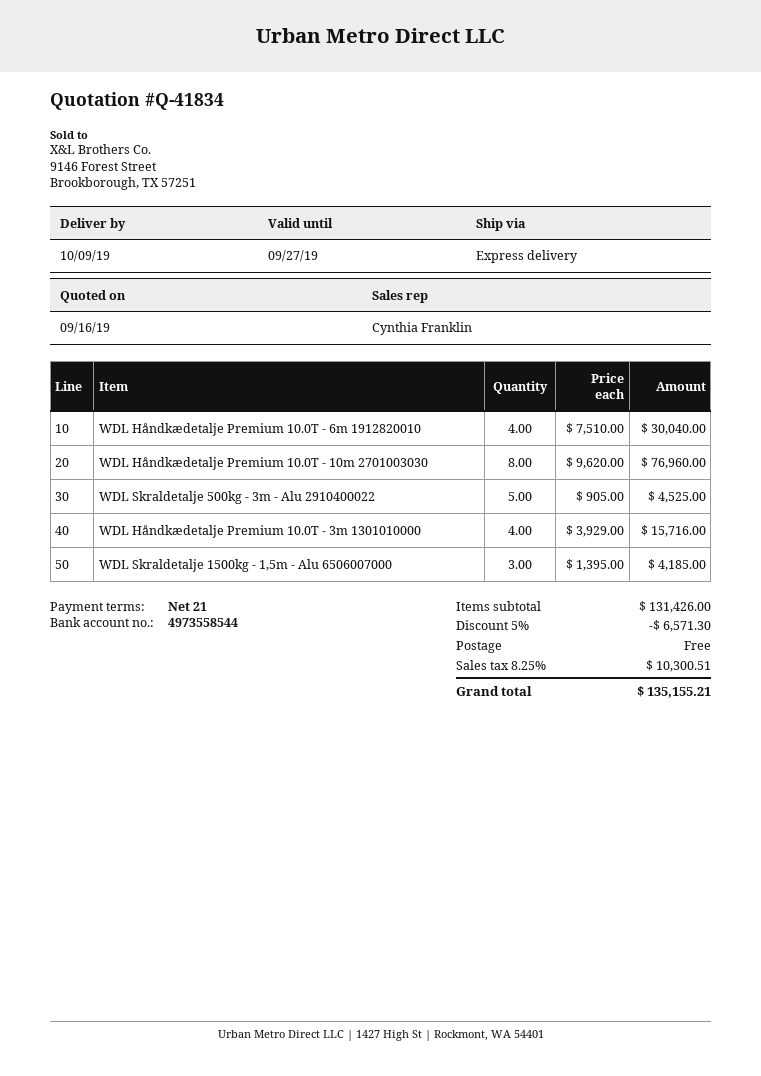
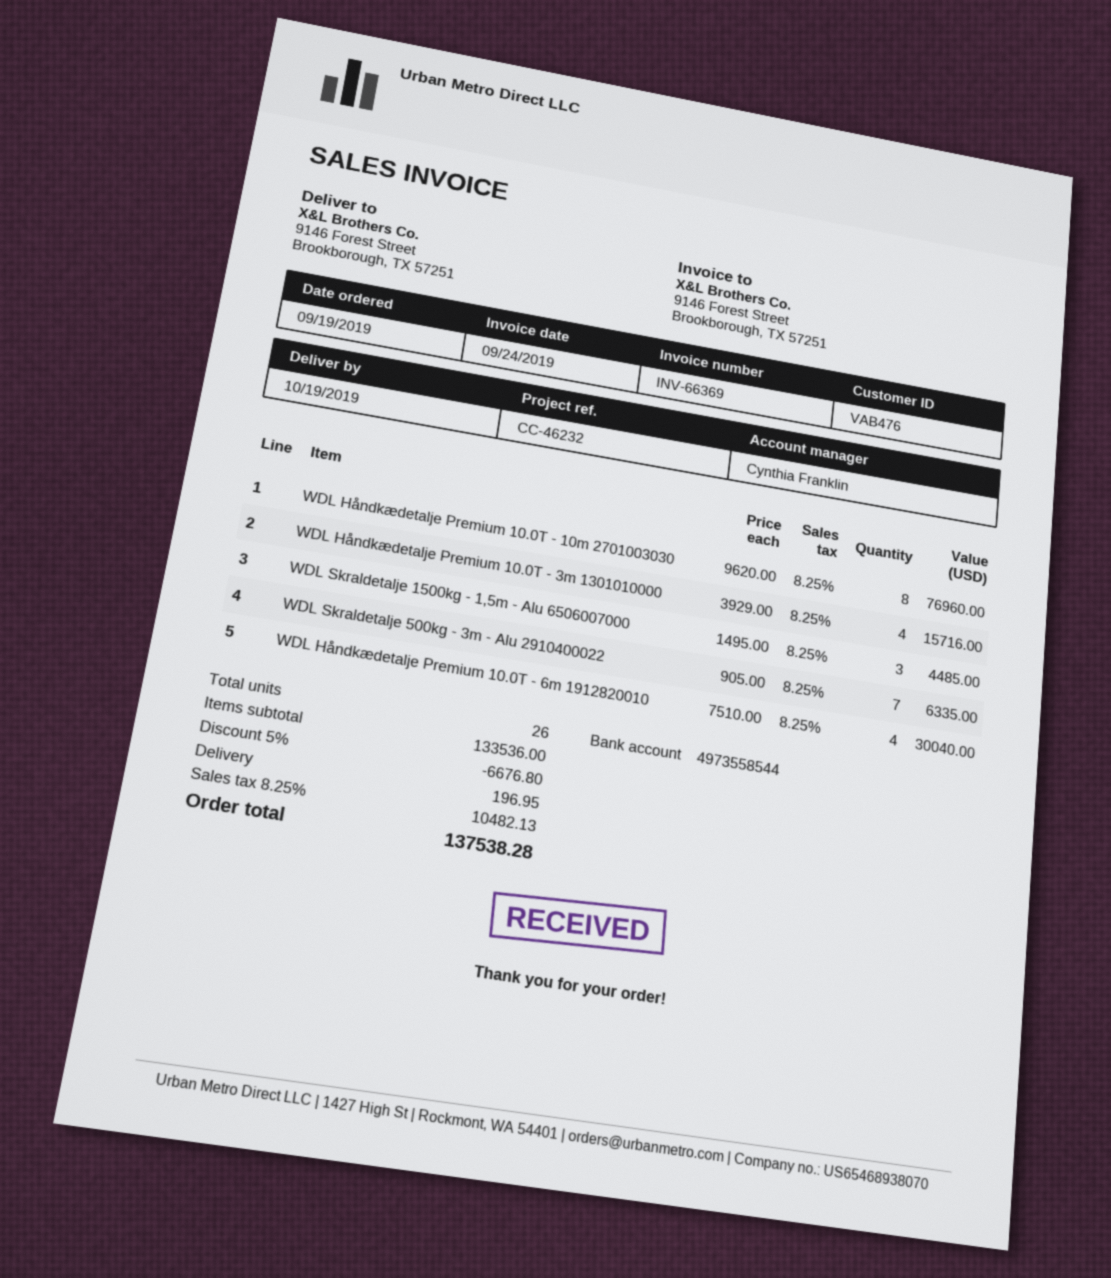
delivery date: 2019-10-09 -> 2019-10-19
WDL Skraldetalje 500kg - 3m - Alu 2910400022: 5 x 905.00 = 4525.00 -> 7 x 905.00 = 6335.00
WDL Skraldetalje 1500kg - 1,5m - Alu 6506007000: 3 x 1395.00 = 4185.00 -> 3 x 1495.00 = 4485.00
subtotal: 131426.00 -> 133536.00
discount: 5% = 6571.30 -> 5% = 6676.80
shipping: 0.00 -> 196.95
tax: 8.25% = 10300.51 -> 8.25% = 10482.13
total: 135155.21 -> 137538.28

